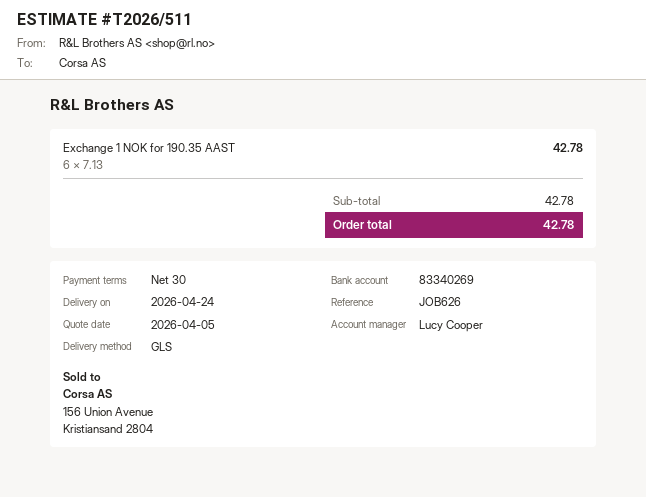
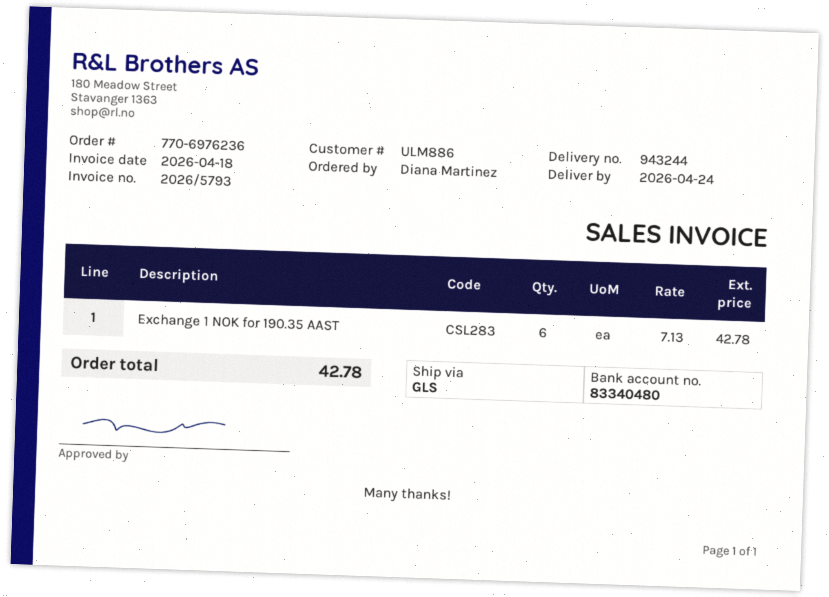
bank account: 83340269 -> 83340480

